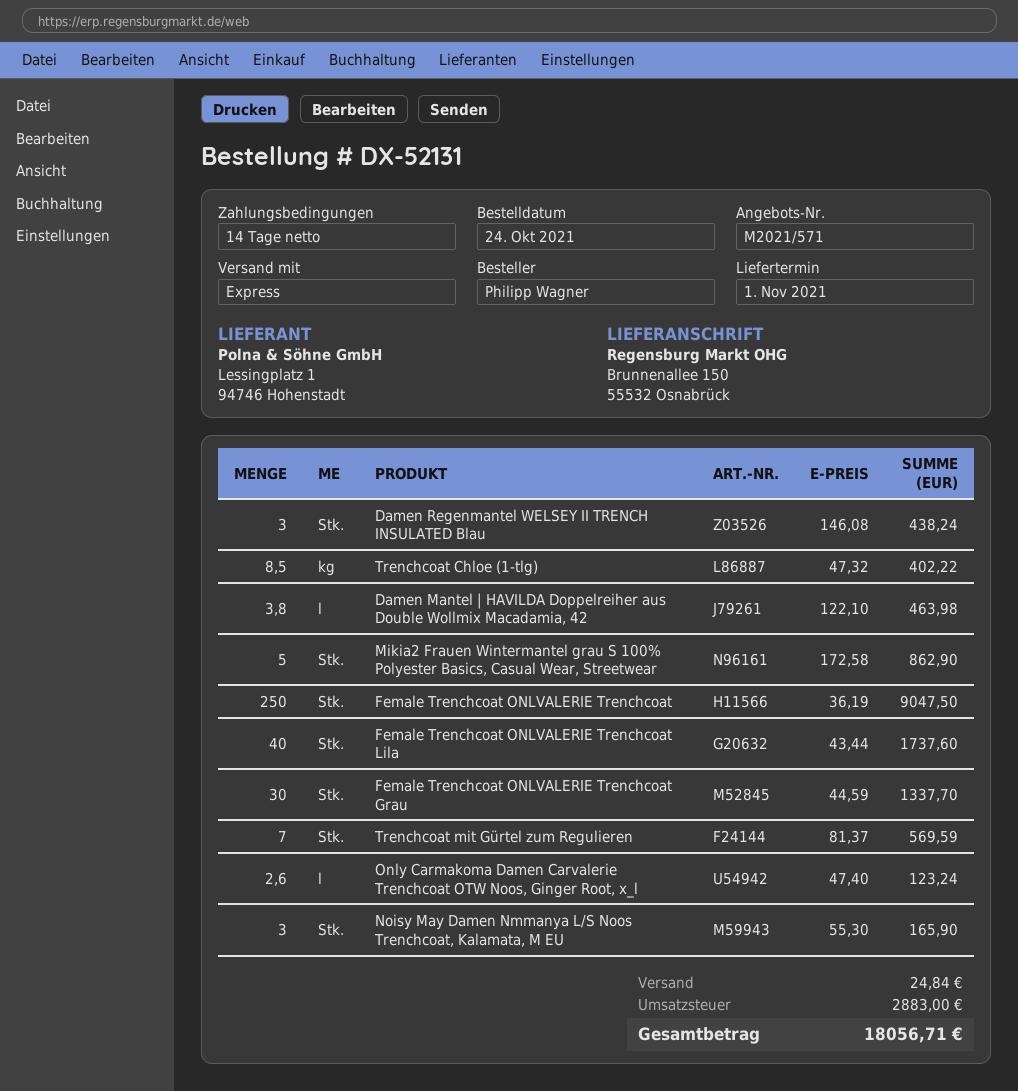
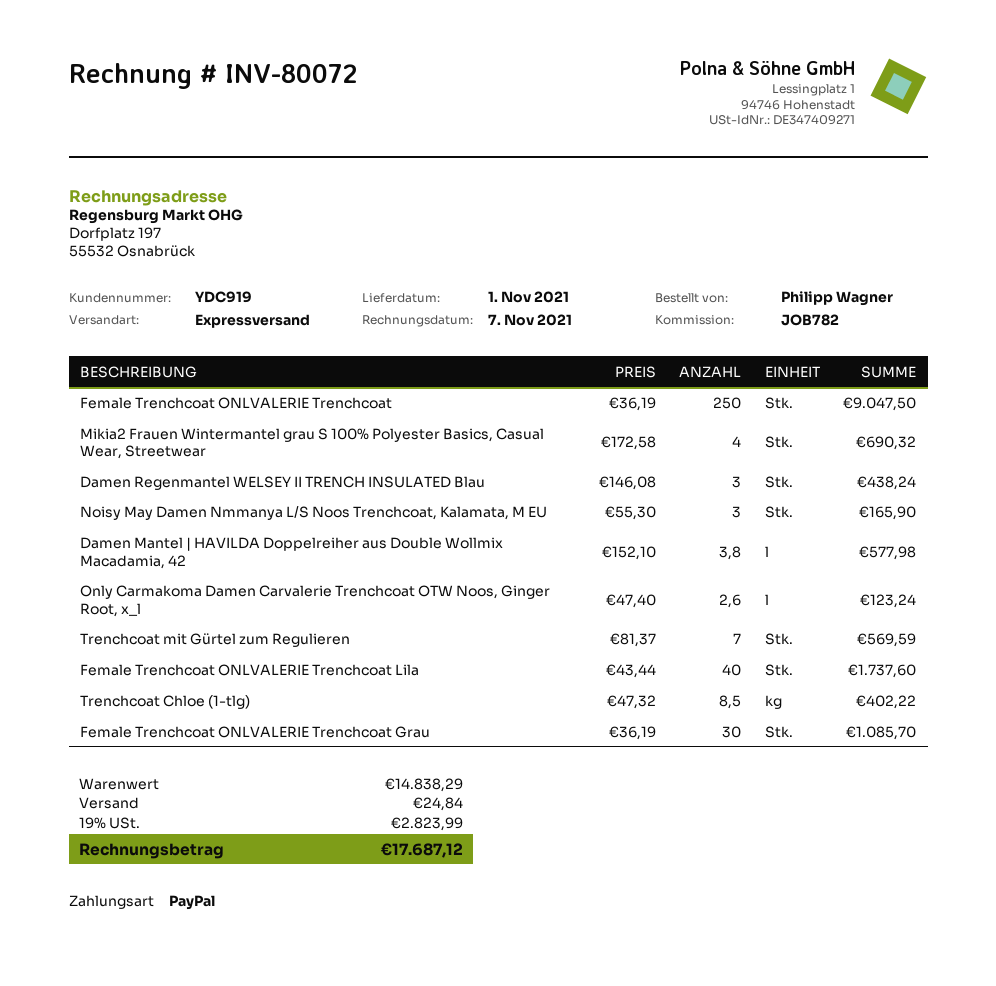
Damen Mantel | HAVILDA Doppelreiher aus Double Wollmix Macadamia, 42: 3.8 x 122.10 = 463.98 -> 3.8 x 152.10 = 577.98
Mikia2 Frauen Wintermantel grau S 100% Polyester Basics, Casual Wear, Streetwear: 5 x 172.58 = 862.90 -> 4 x 172.58 = 690.32
Female Trenchcoat ONLVALERIE Trenchcoat Grau: 30 x 44.59 = 1337.70 -> 30 x 36.19 = 1085.70
tax: 2883.00 -> 2823.99
total: 18056.71 -> 17687.12

